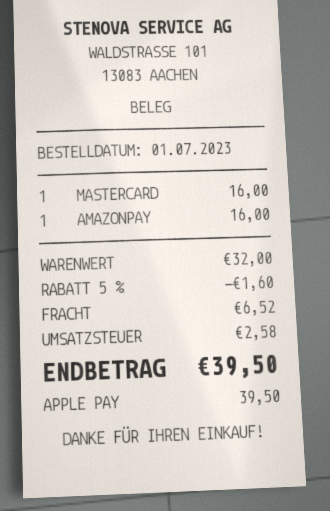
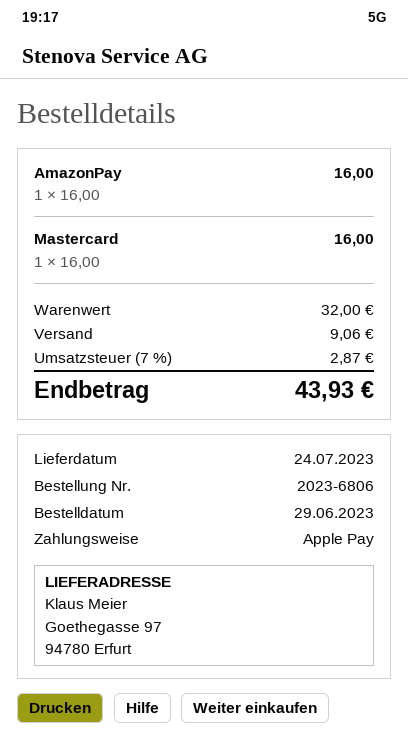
order date: 2023-07-01 -> 2023-06-29
discount: 5% = 1.60 -> none
shipping: 6.52 -> 9.06
tax: 2.58 -> 2.87
total: 39.50 -> 43.93

